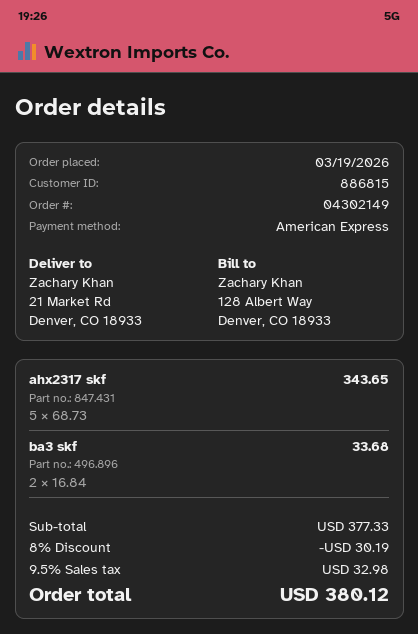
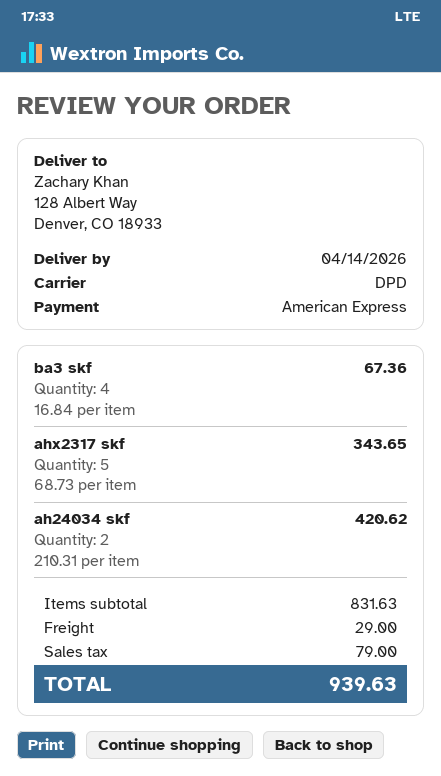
ship to: 21 Market Rd, Denver, CO 18933 -> 128 Albert Way, Denver, CO 18933
ba3 skf: 2 x 16.84 = 33.68 -> 4 x 16.84 = 67.36
ah24034 skf: none -> 2 x 210.31 = 420.62
subtotal: 377.33 -> 831.63
discount: 8% = 30.19 -> none
shipping: none -> 29.00
tax: 32.98 -> 79.00
total: 380.12 -> 939.63

